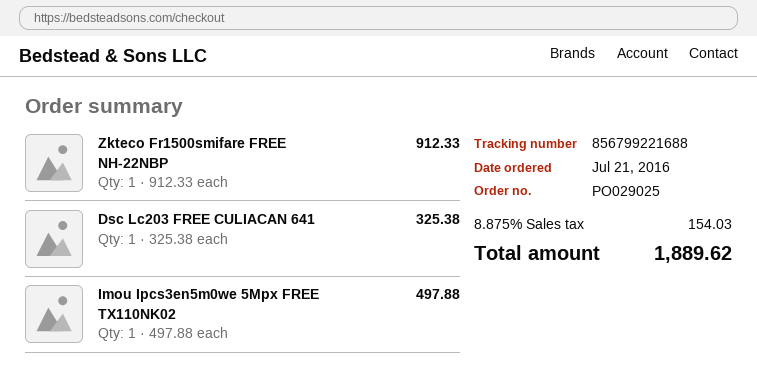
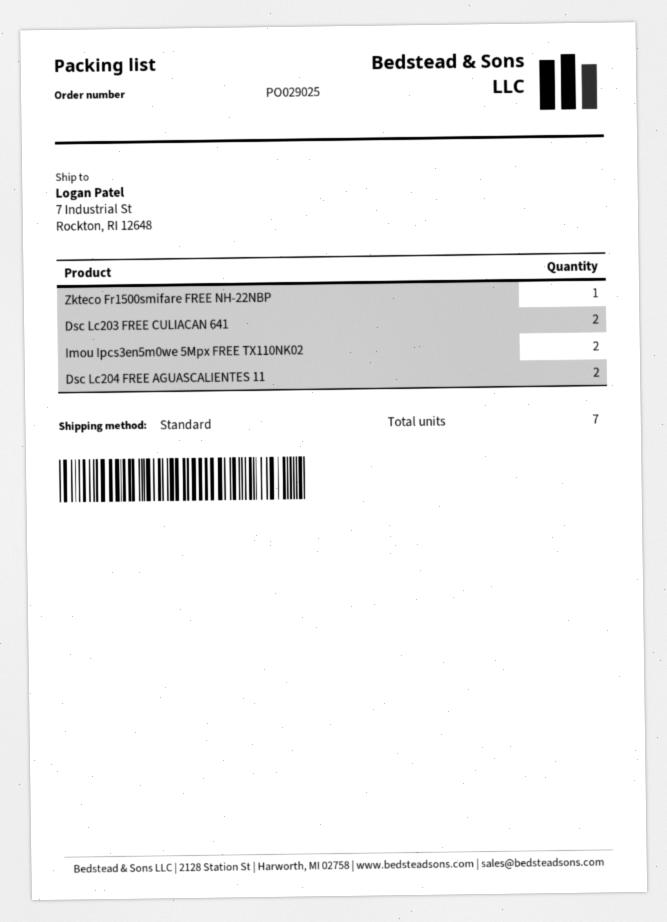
Dsc Lc203 FREE CULIACAN 641: 1 -> 2
Imou Ipcs3en5m0we 5Mpx FREE TX110NK02: 1 -> 2
Dsc Lc204 FREE AGUASCALIENTES 11: none -> 2

